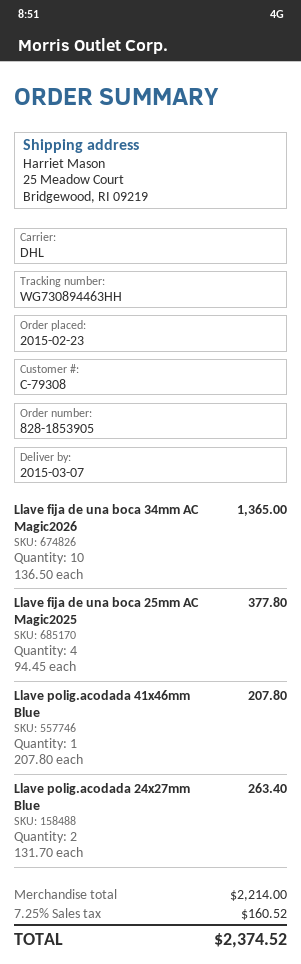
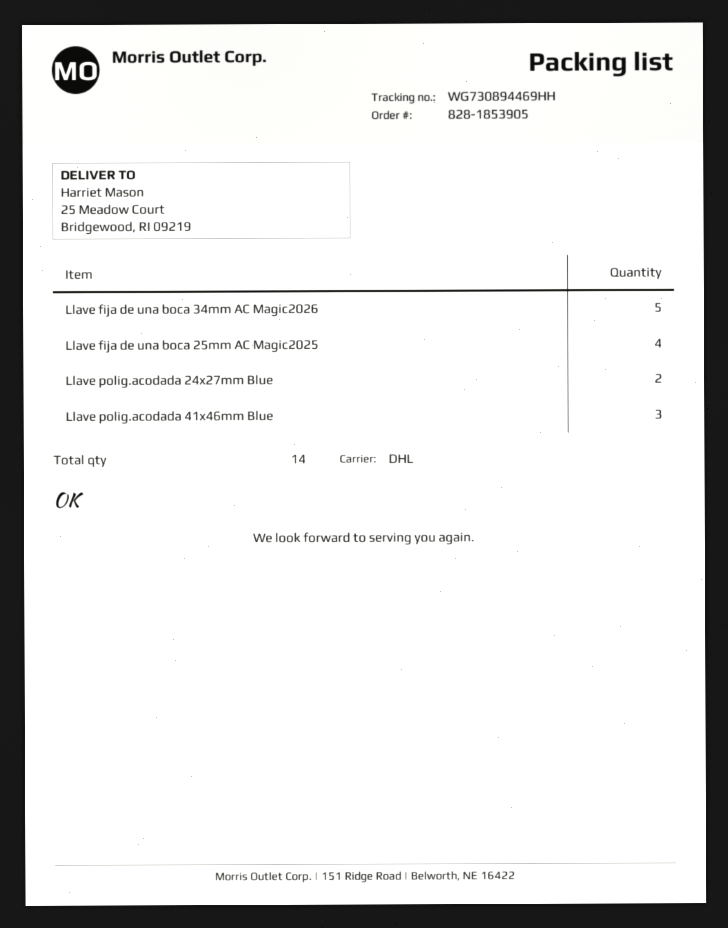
tracking number: WG730894463HH -> WG730894469HH
Llave fija de una boca 34mm AC Magic2026: 10 -> 5
Llave polig.acodada 41x46mm Blue: 1 -> 3

